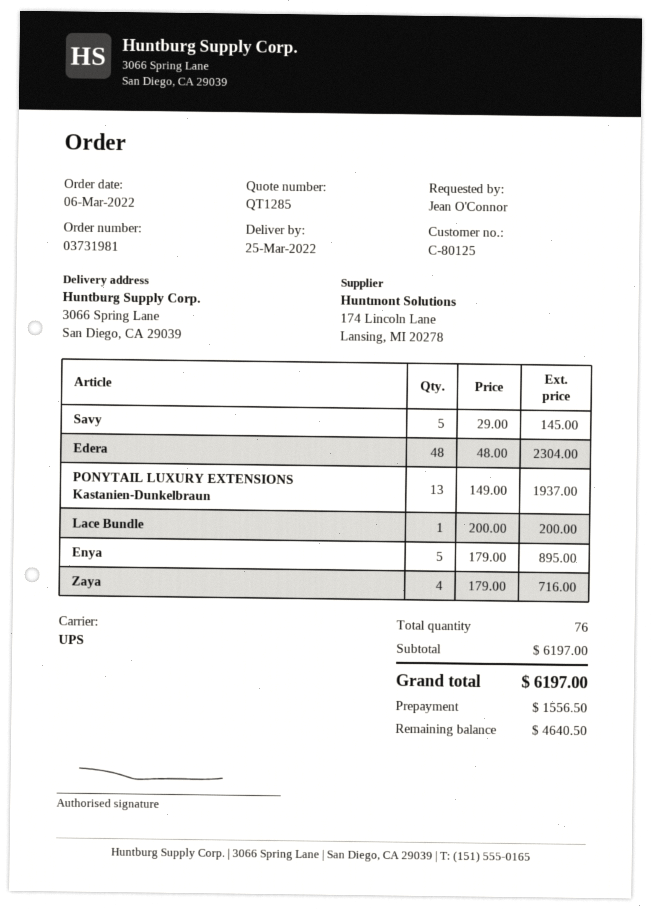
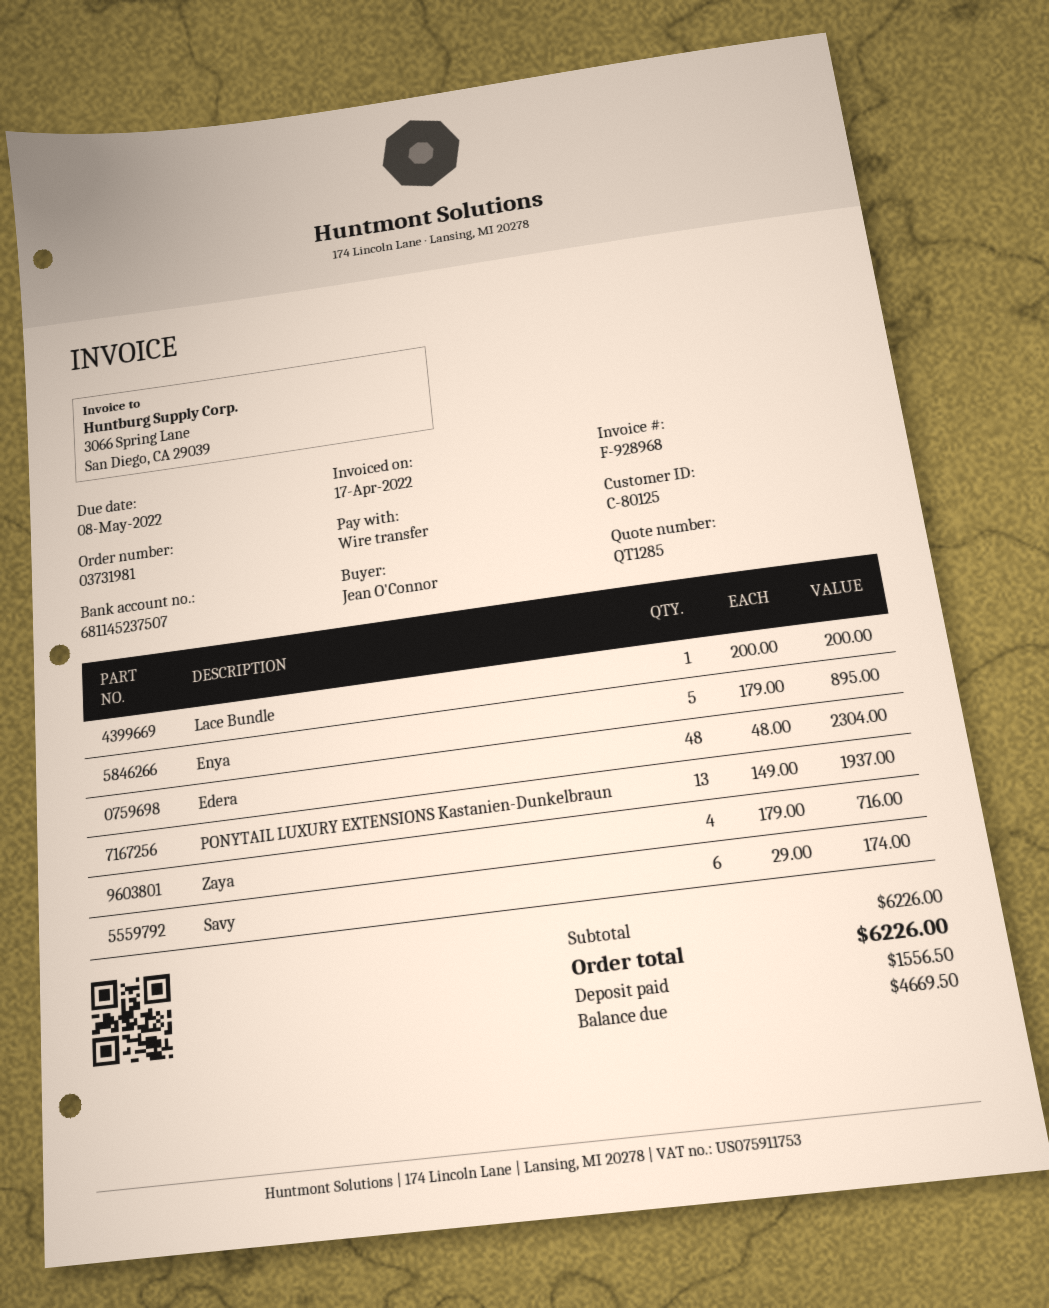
Savy: 5 x 29.00 = 145.00 -> 6 x 29.00 = 174.00
subtotal: 6197.00 -> 6226.00
total: 6197.00 -> 6226.00
balance: 4640.50 -> 4669.50

